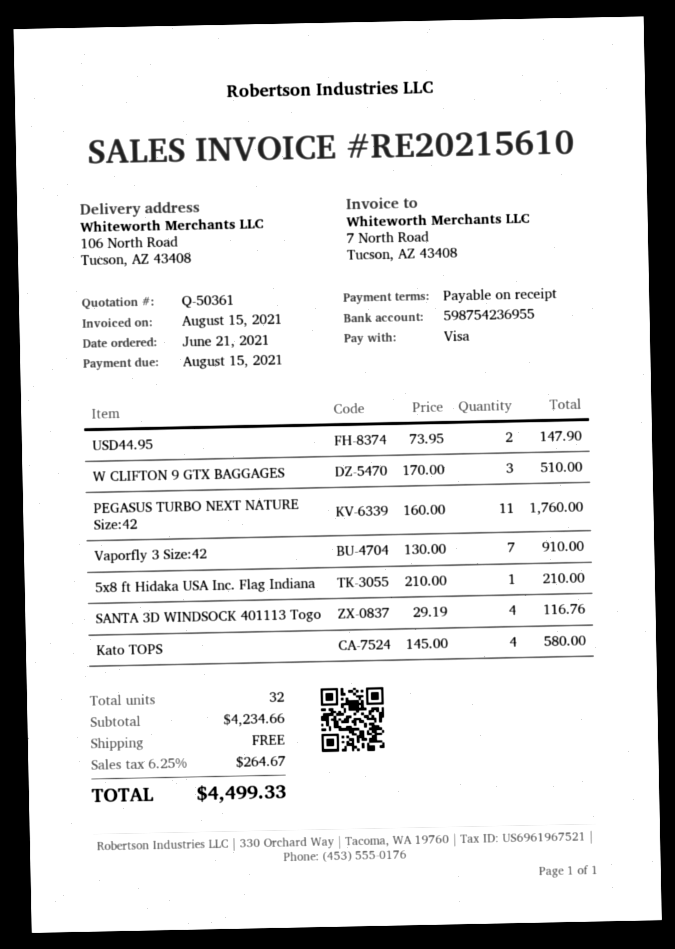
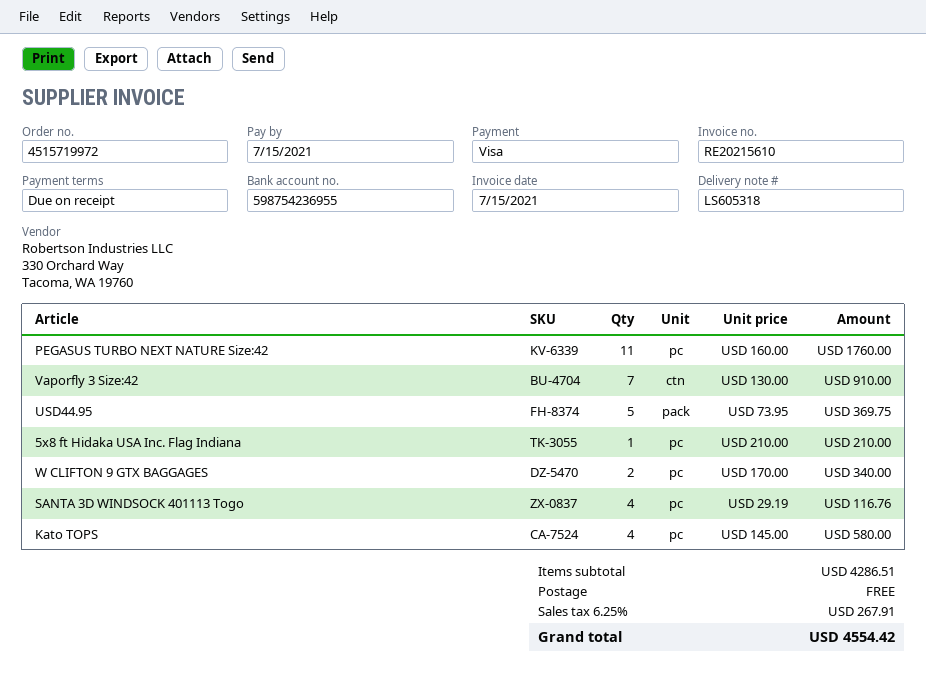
invoice date: 2021-08-15 -> 2021-07-15
due date: 2021-08-15 -> 2021-07-15
USD44.95: 2 x 73.95 = 147.90 -> 5 x 73.95 = 369.75
W CLIFTON 9 GTX BAGGAGES: 3 x 170.00 = 510.00 -> 2 x 170.00 = 340.00
subtotal: 4234.66 -> 4286.51
tax: 6.25% = 264.67 -> 6.25% = 267.91
total: 4499.33 -> 4554.42

